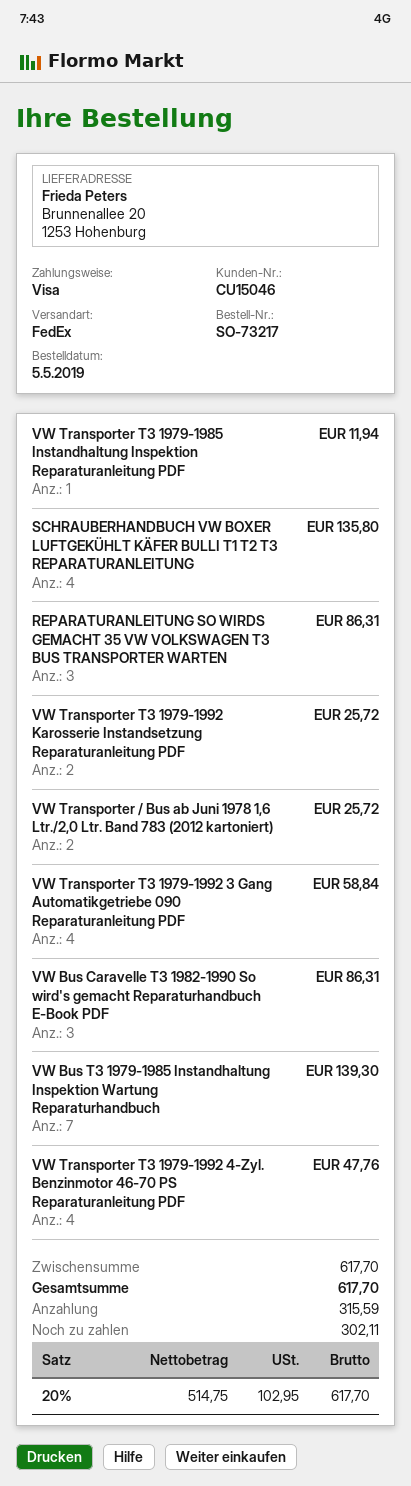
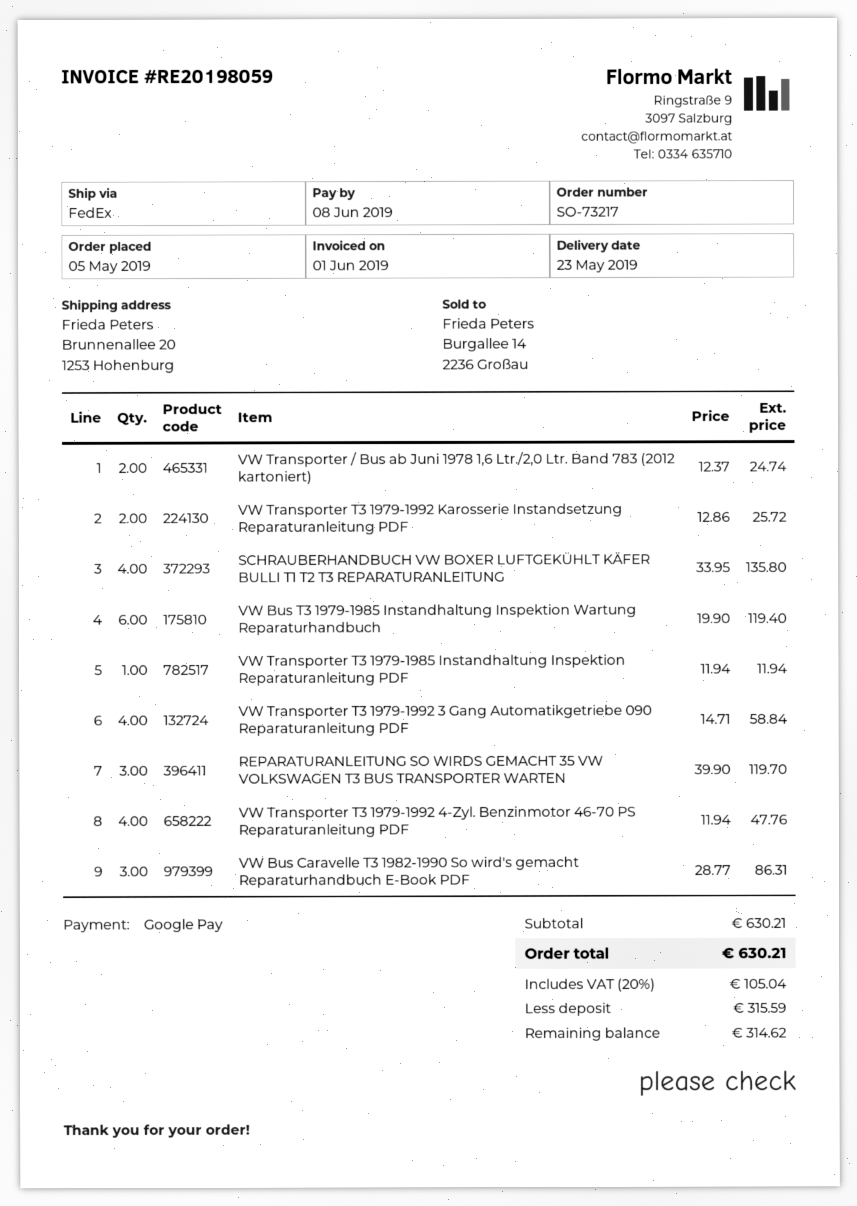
payment method: Visa -> Google Pay
REPARATURANLEITUNG SO WIRDS GEMACHT 35 VW VOLKSWAGEN T3 BUS TRANSPORTER WARTEN: 3 for 86.31 -> 3 for 119.70
VW Transporter / Bus ab Juni 1978 1,6 Ltr./2,0 Ltr. Band 783 (2012 kartoniert): 2 for 25.72 -> 2 for 24.74
VW Bus T3 1979-1985 Instandhaltung Inspektion Wartung Reparaturhandbuch: 7 for 139.30 -> 6 for 119.40
subtotal: 617.70 -> 630.21
tax: 20% = 102.95 -> 20% = 105.04
total: 617.70 -> 630.21
balance: 302.11 -> 314.62

